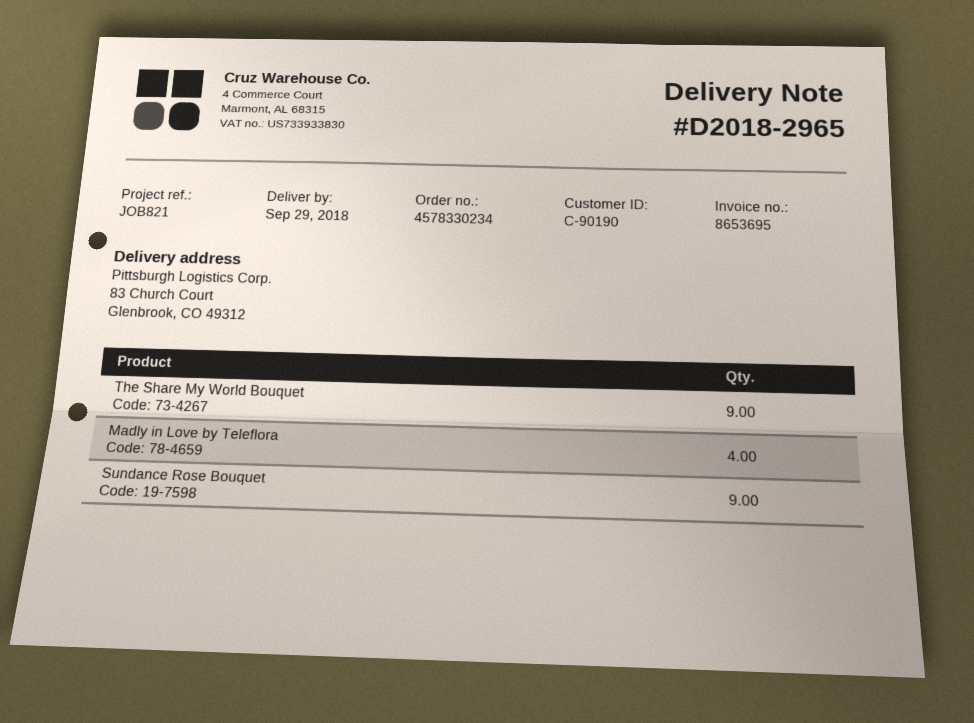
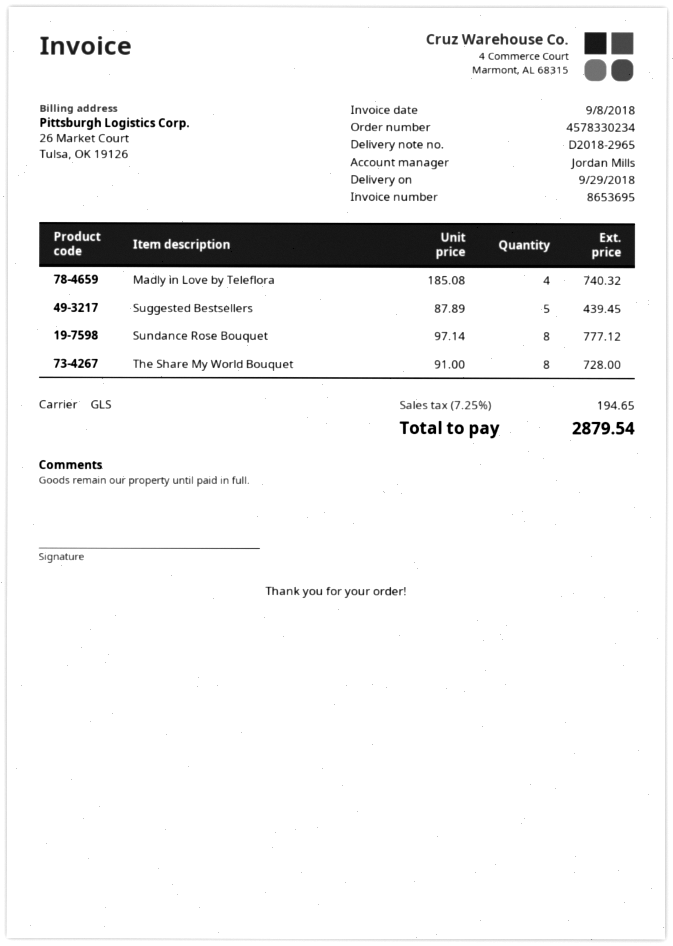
The Share My World Bouquet: 9 -> 8
Sundance Rose Bouquet: 9 -> 8
Suggested Bestsellers: none -> 5

